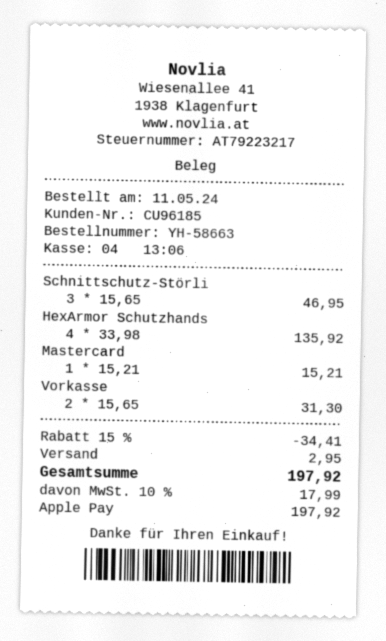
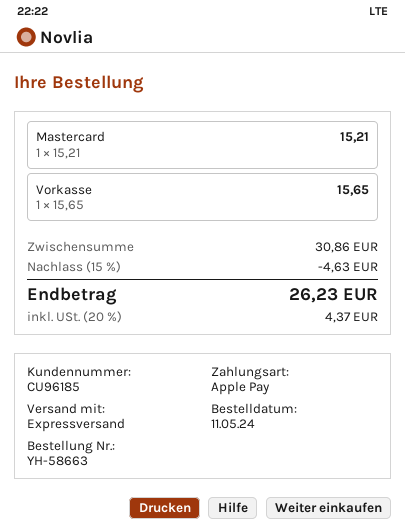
Schnittschutz-Störli: 3 x 15.65 = 46.95 -> none
HexArmor Schutzhands: 4 x 33.98 = 135.92 -> none
Vorkasse: 2 x 15.65 = 31.30 -> 1 x 15.65 = 15.65
discount: 15% = 34.41 -> 15% = 4.63
shipping: 2.95 -> none
tax: 10% = 17.99 -> 20% = 4.37
total: 197.92 -> 26.23

